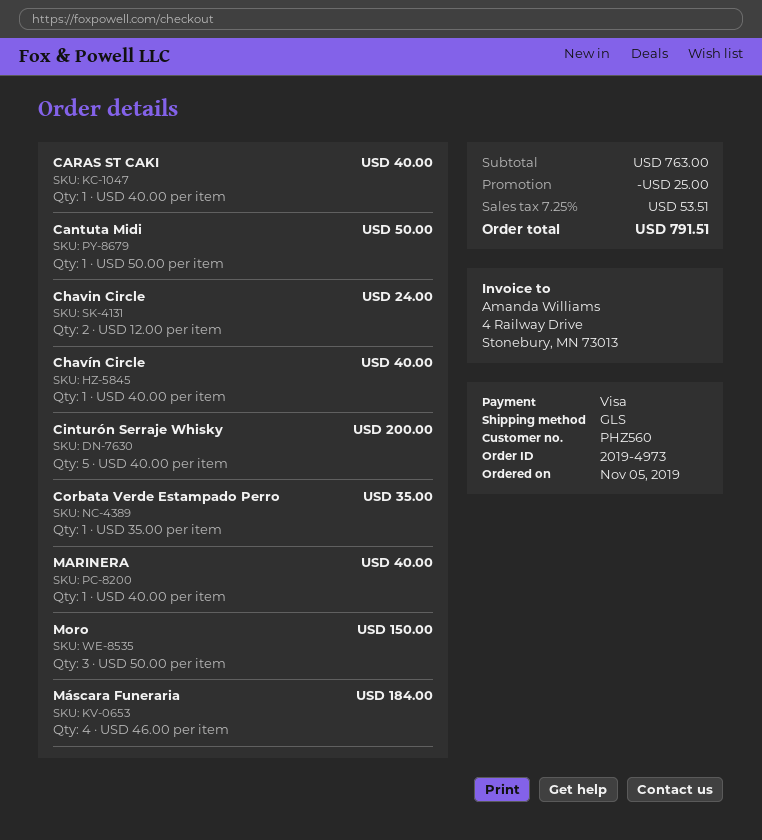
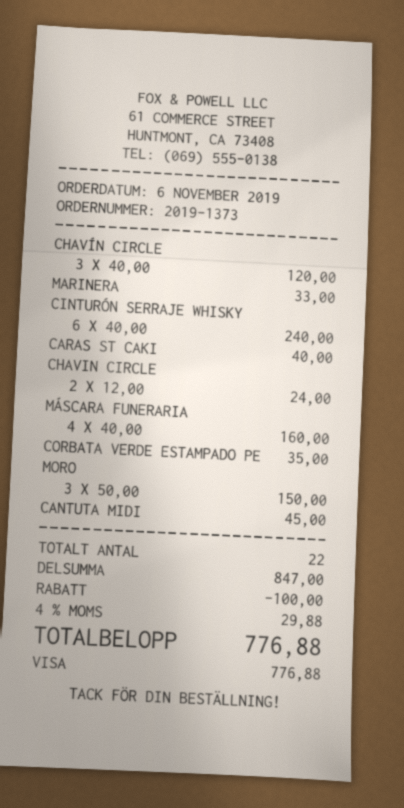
order number: 2019-4973 -> 2019-1373
order date: 2019-11-05 -> 2019-11-06
Cantuta Midi: 1 x 50.00 = 50.00 -> 1 x 45.00 = 45.00
Chavín Circle: 1 x 40.00 = 40.00 -> 3 x 40.00 = 120.00
Cinturón Serraje Whisky: 5 x 40.00 = 200.00 -> 6 x 40.00 = 240.00
MARINERA: 1 x 40.00 = 40.00 -> 1 x 33.00 = 33.00
Máscara Funeraria: 4 x 46.00 = 184.00 -> 4 x 40.00 = 160.00
subtotal: 763.00 -> 847.00
discount: 25.00 -> 100.00
tax: 7.25% = 53.51 -> 4% = 29.88
total: 791.51 -> 776.88

